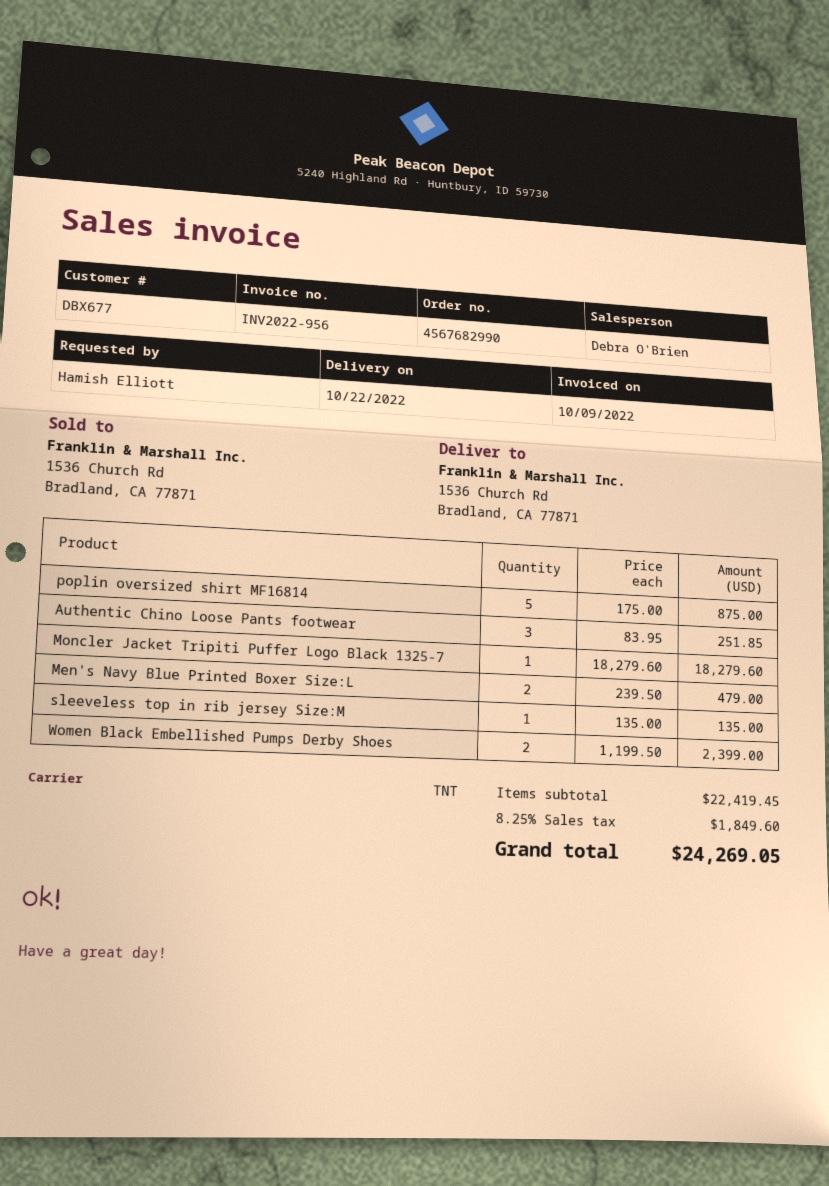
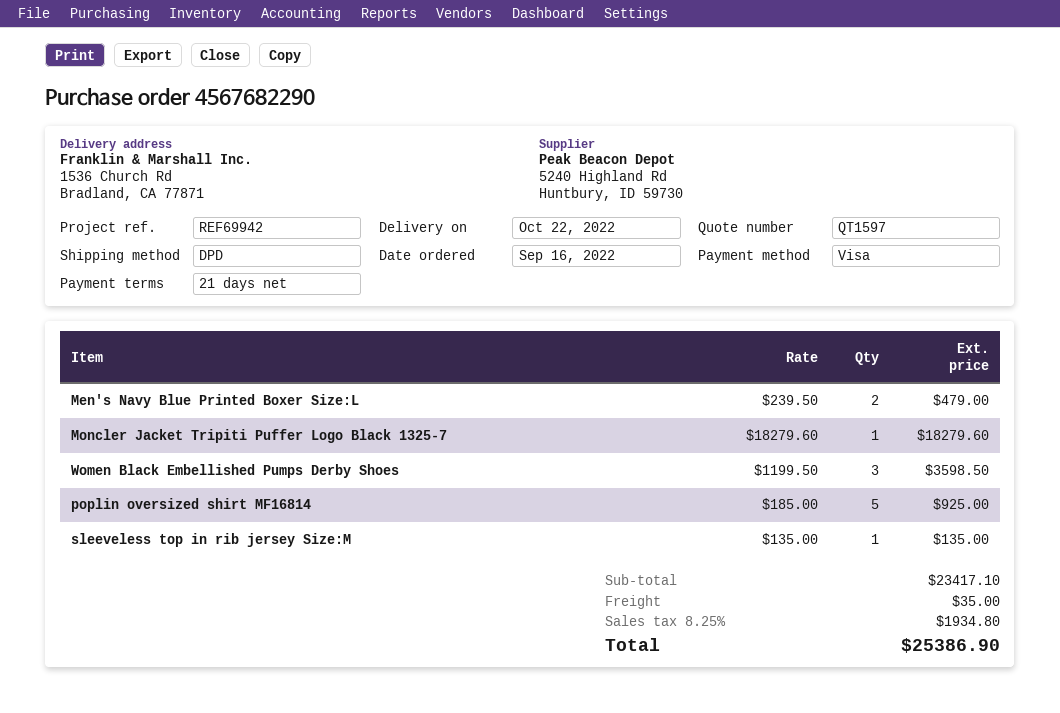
order number: 4567682990 -> 4567682290
shipping method: TNT -> DPD
poplin oversized shirt MF16814: 5 x 175.00 = 875.00 -> 5 x 185.00 = 925.00
Authentic Chino Loose Pants footwear: 3 x 83.95 = 251.85 -> none
Women Black Embellished Pumps Derby Shoes: 2 x 1199.50 = 2399.00 -> 3 x 1199.50 = 3598.50
subtotal: 22419.45 -> 23417.10
shipping: none -> 35.00
tax: 8.25% = 1849.60 -> 8.25% = 1934.80
total: 24269.05 -> 25386.90

